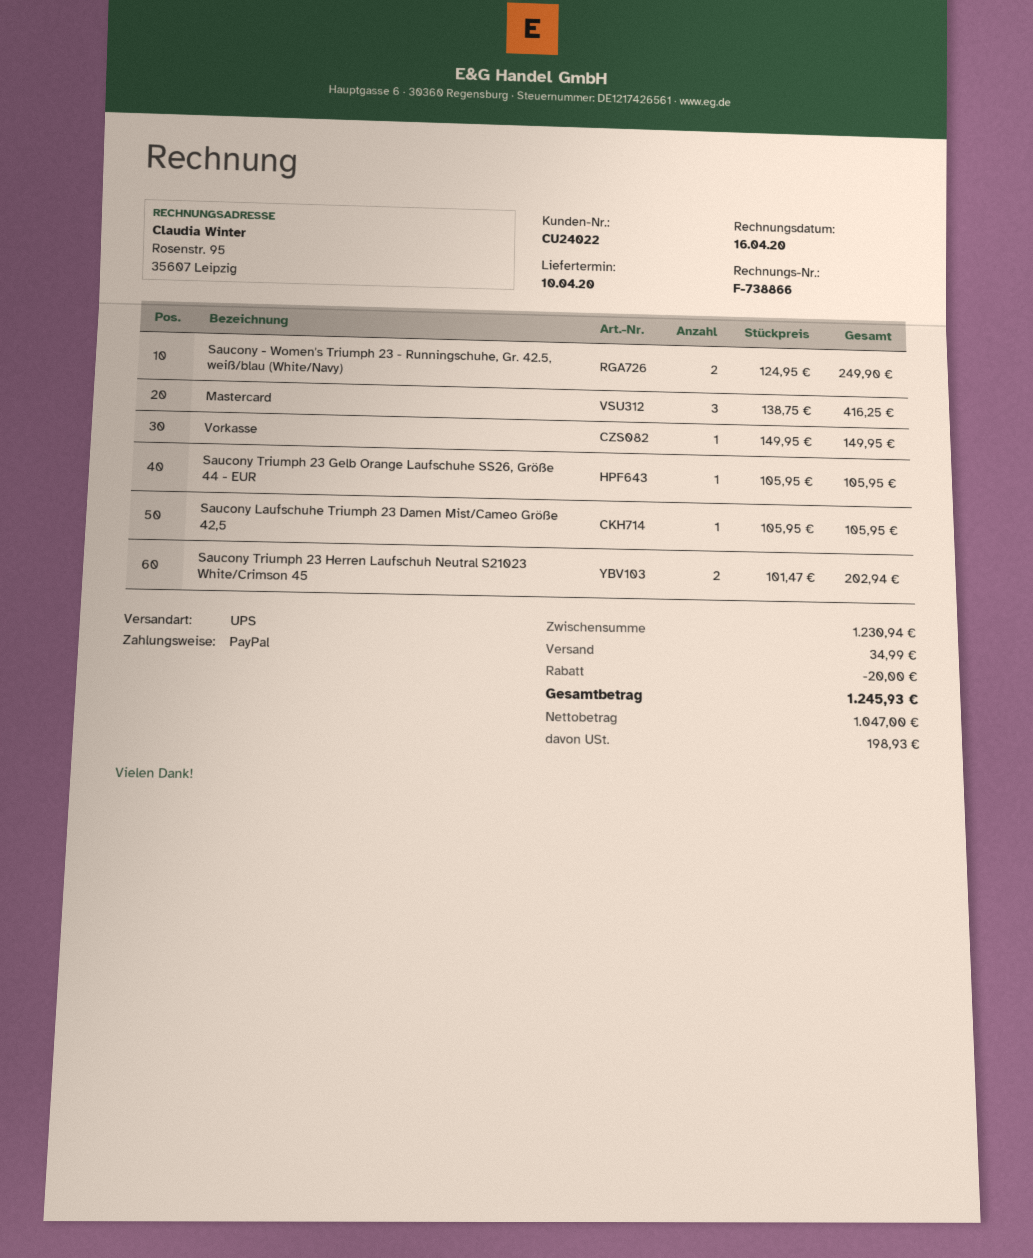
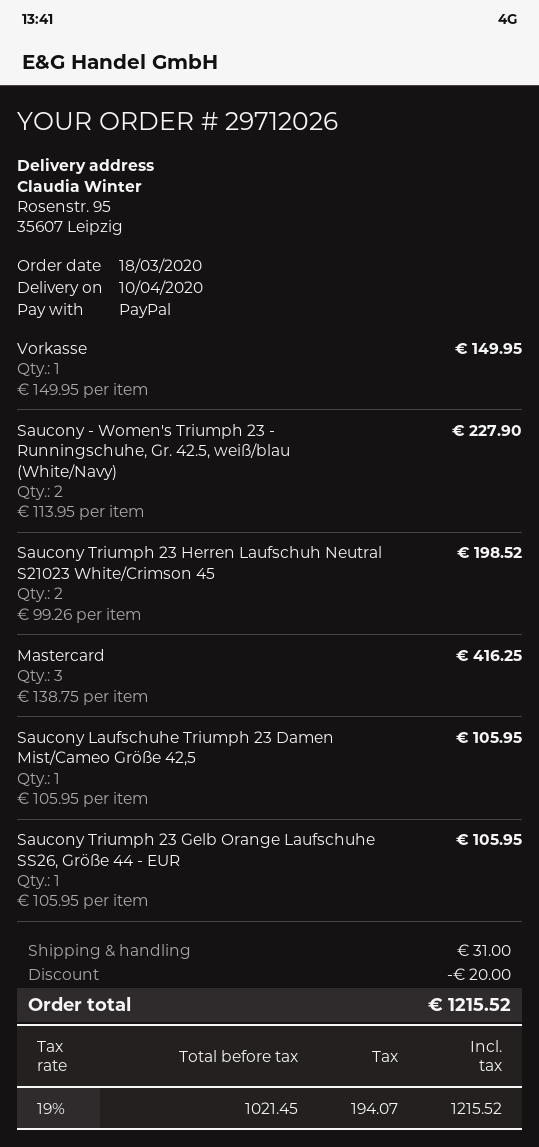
Saucony - Women's Triumph 23 - Runningschuhe, Gr. 42.5, weiß/blau (White/Navy): 2 x 124.95 = 249.90 -> 2 x 113.95 = 227.90
Saucony Triumph 23 Herren Laufschuh Neutral S21023 White/Crimson 45: 2 x 101.47 = 202.94 -> 2 x 99.26 = 198.52
shipping: 34.99 -> 31.00
net: 1047.00 -> 1021.45
tax: 198.93 -> 194.07
total: 1245.93 -> 1215.52

